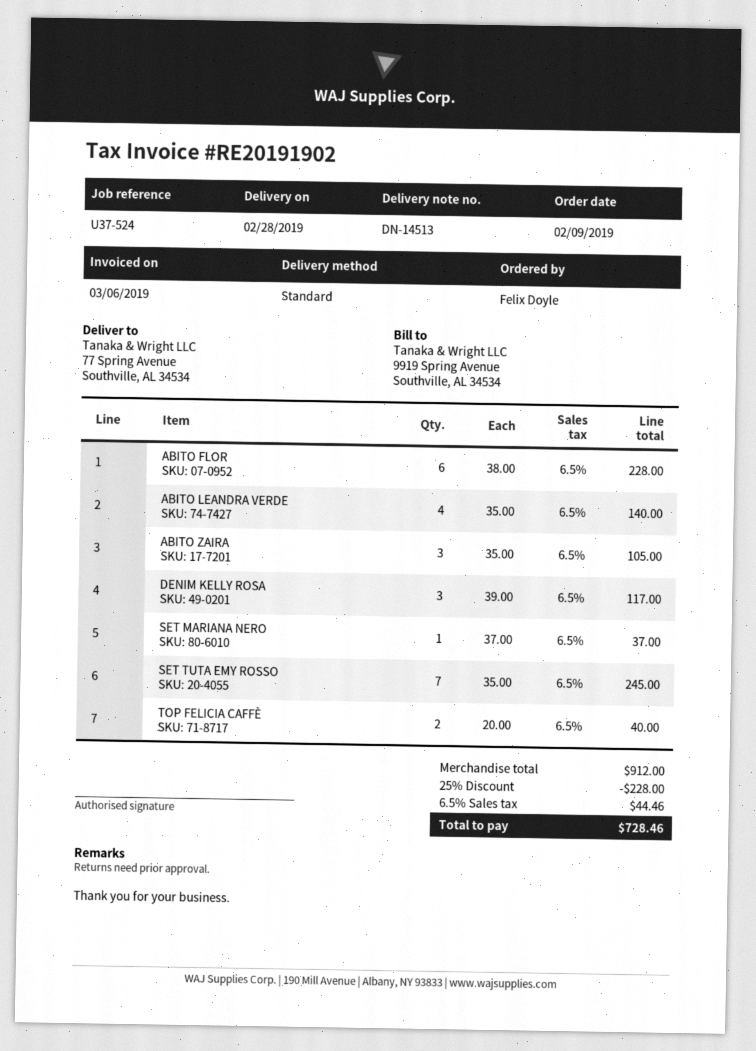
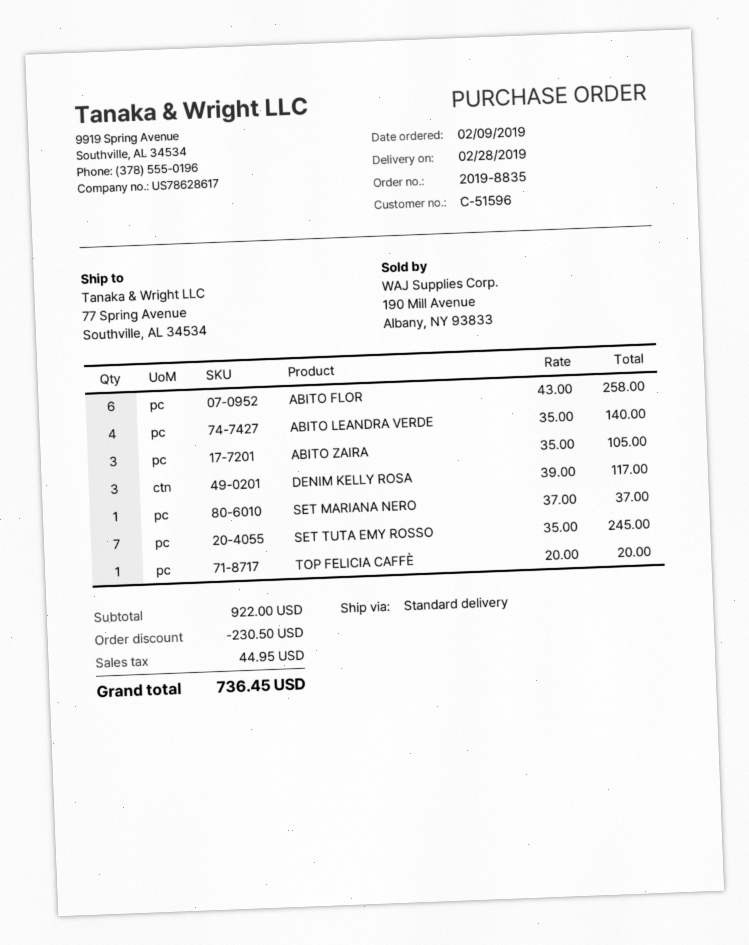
ABITO FLOR: 6 x 38.00 = 228.00 -> 6 x 43.00 = 258.00
TOP FELICIA CAFFÈ: 2 x 20.00 = 40.00 -> 1 x 20.00 = 20.00
subtotal: 912.00 -> 922.00
discount: 228.00 -> 230.50
tax: 44.46 -> 44.95
total: 728.46 -> 736.45

